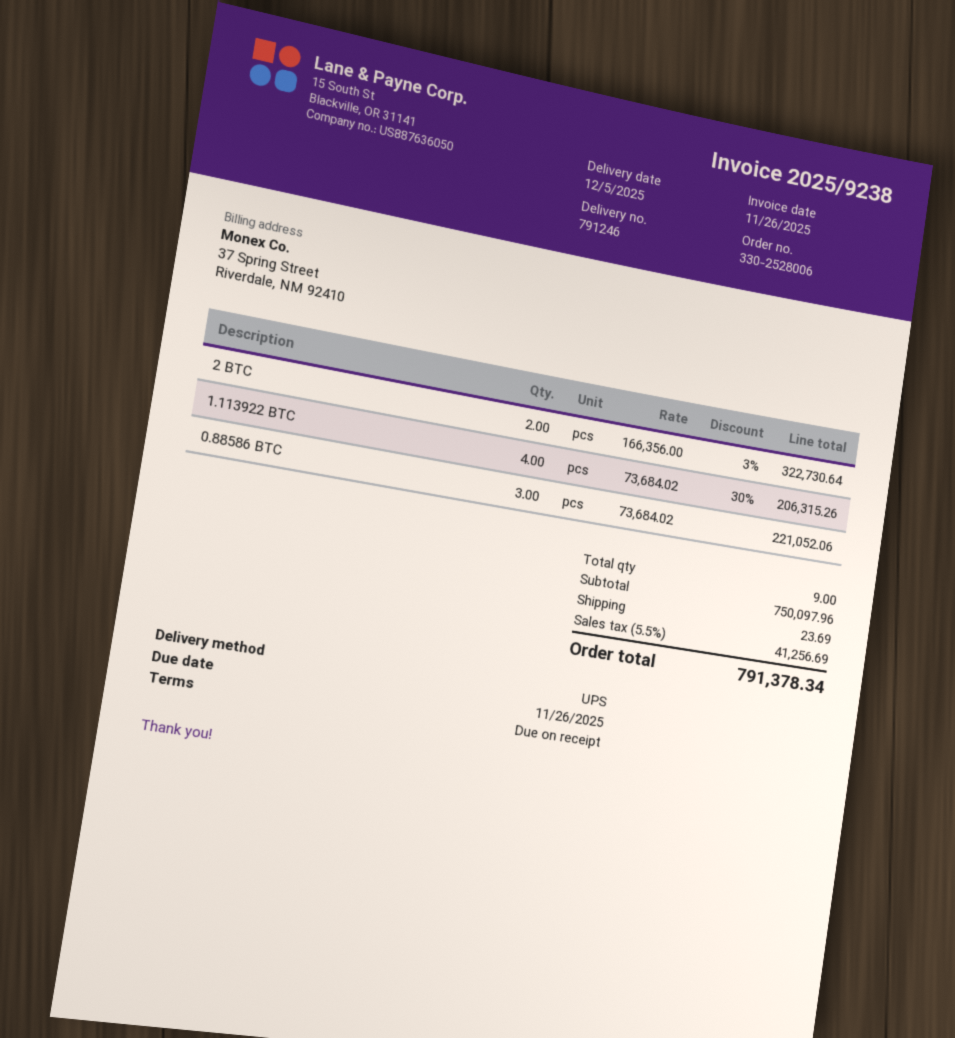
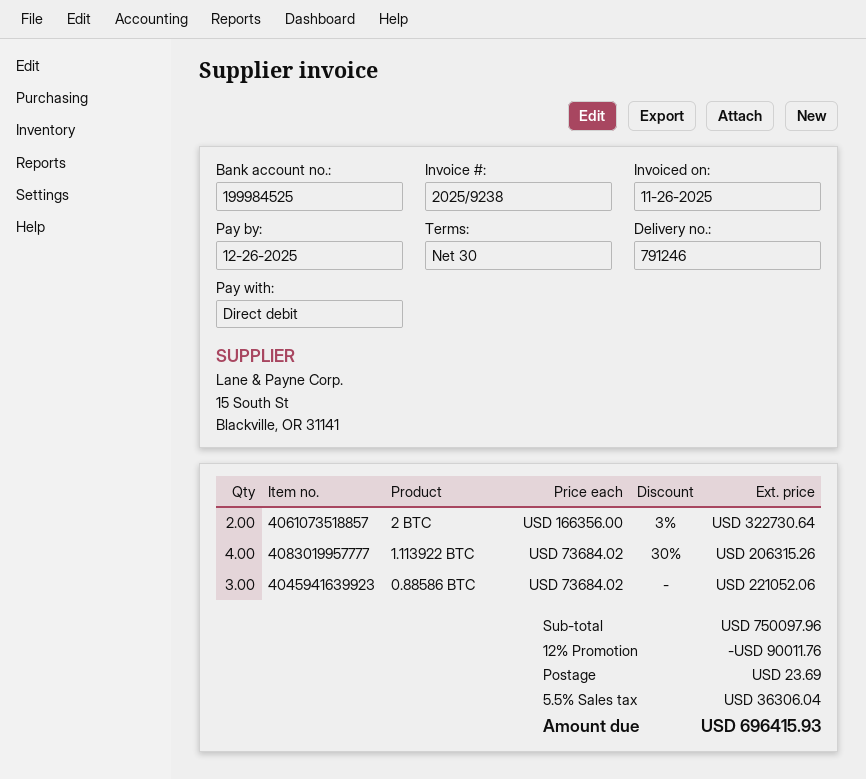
payment terms: on receipt -> 30 days
due date: 2025-11-26 -> 2025-12-26
discount: none -> 12% = 90011.76
tax: 5.5% = 41256.69 -> 5.5% = 36306.04
total: 791378.34 -> 696415.93

